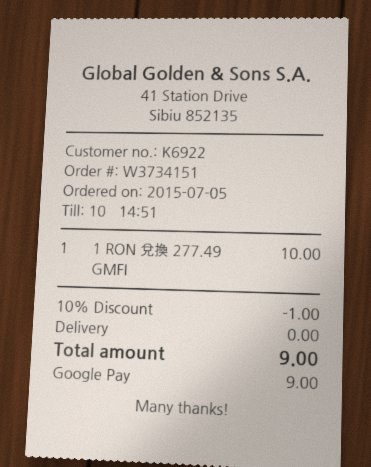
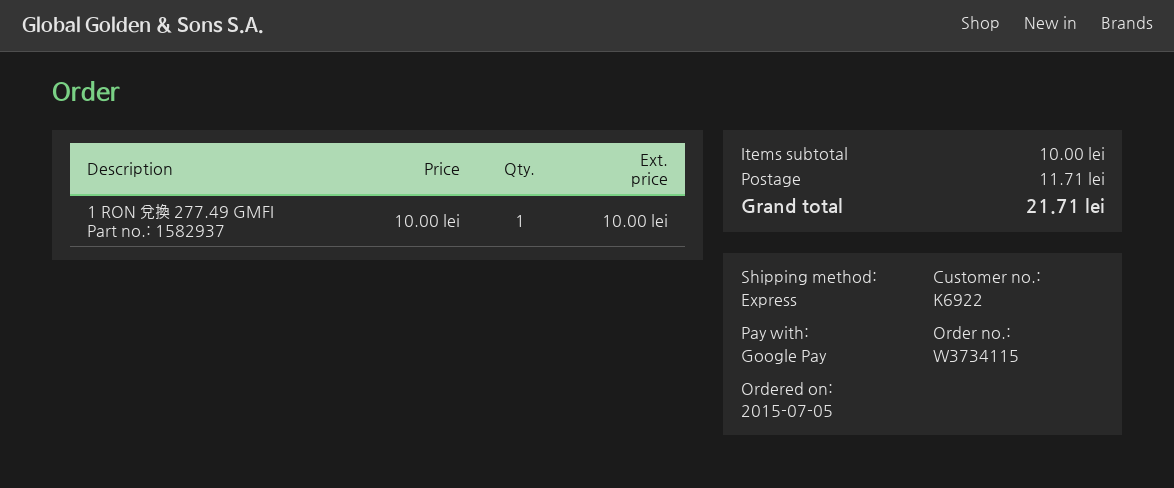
order number: W3734151 -> W3734115
discount: 10% = 1.00 -> none
shipping: 0.00 -> 11.71
total: 9.00 -> 21.71

